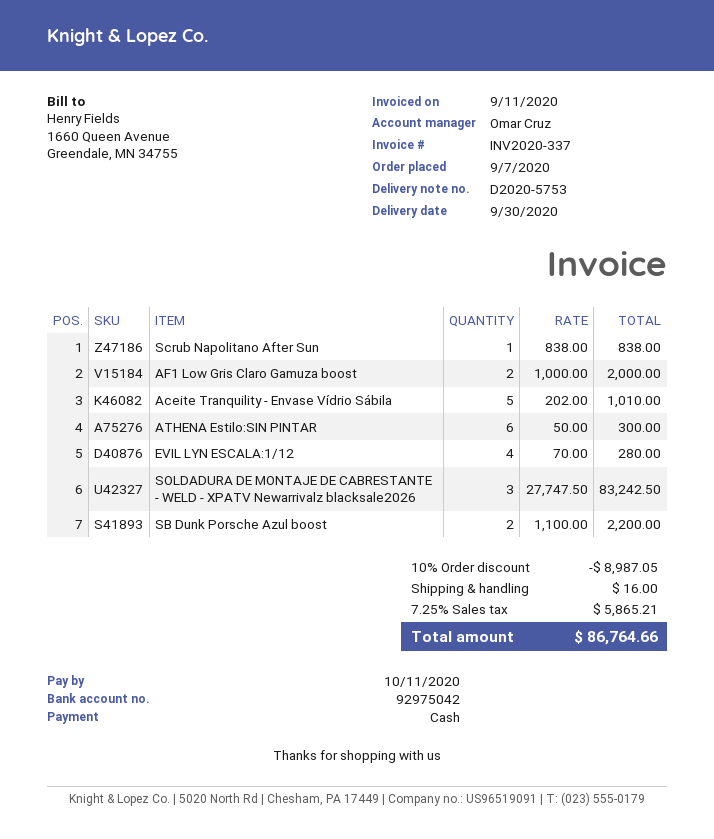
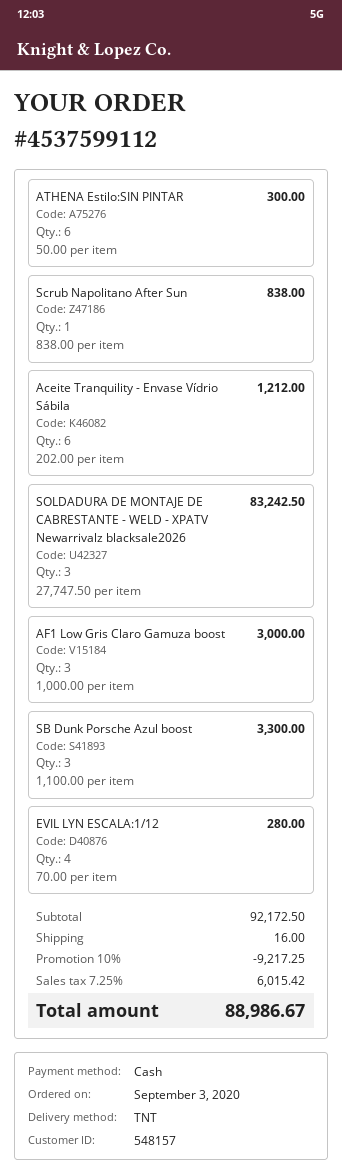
order date: 2020-09-07 -> 2020-09-03
AF1 Low Gris Claro Gamuza boost: 2 x 1000.00 = 2000.00 -> 3 x 1000.00 = 3000.00
Aceite Tranquility - Envase Vídrio Sábila: 5 x 202.00 = 1010.00 -> 6 x 202.00 = 1212.00
SB Dunk Porsche Azul boost: 2 x 1100.00 = 2200.00 -> 3 x 1100.00 = 3300.00
discount: 10% = 8987.05 -> 10% = 9217.25
tax: 7.25% = 5865.21 -> 7.25% = 6015.42
total: 86764.66 -> 88986.67

